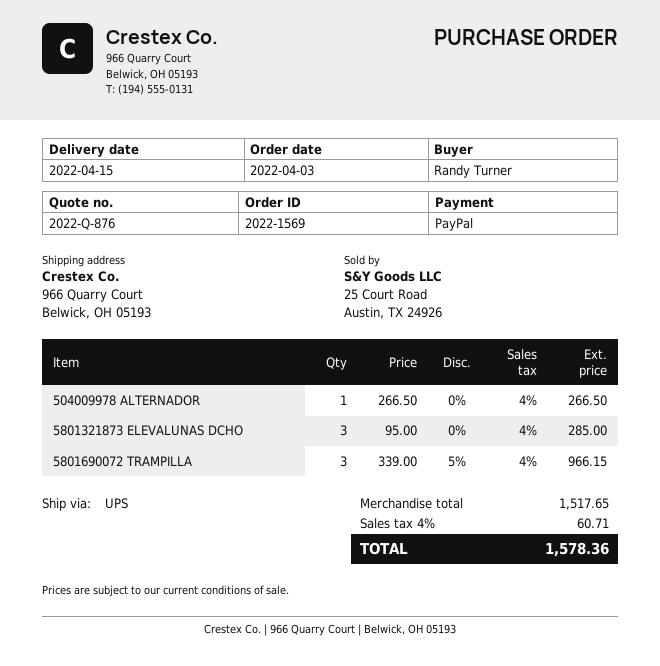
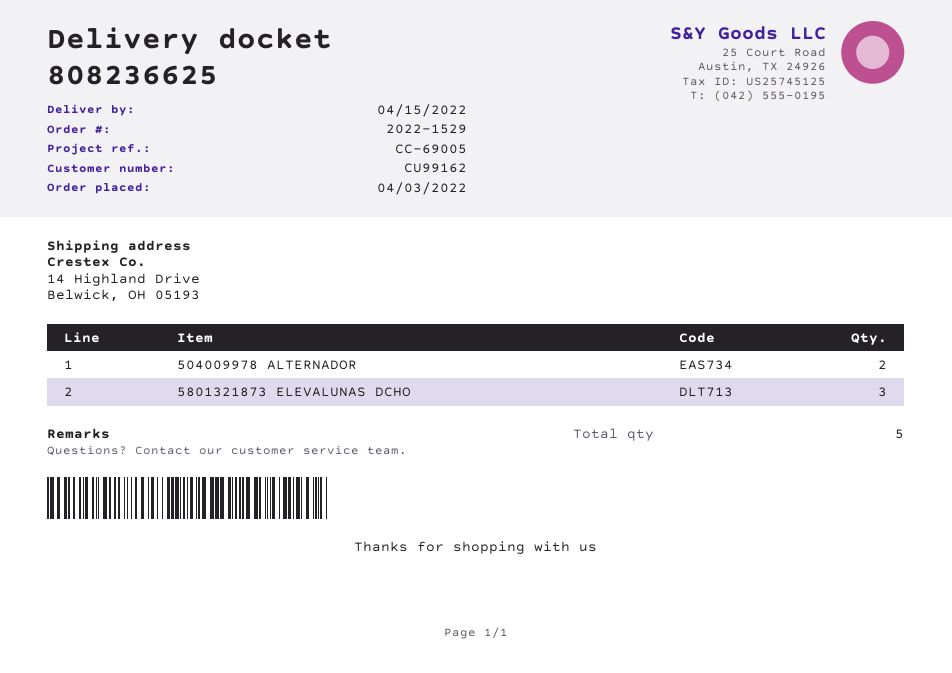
order number: 2022-1569 -> 2022-1529
ship to: 966 Quarry Court, Belwick, OH 05193 -> 14 Highland Drive, Belwick, OH 05193
504009978 ALTERNADOR: 1 -> 2
5801690072 TRAMPILLA: 3 -> none

